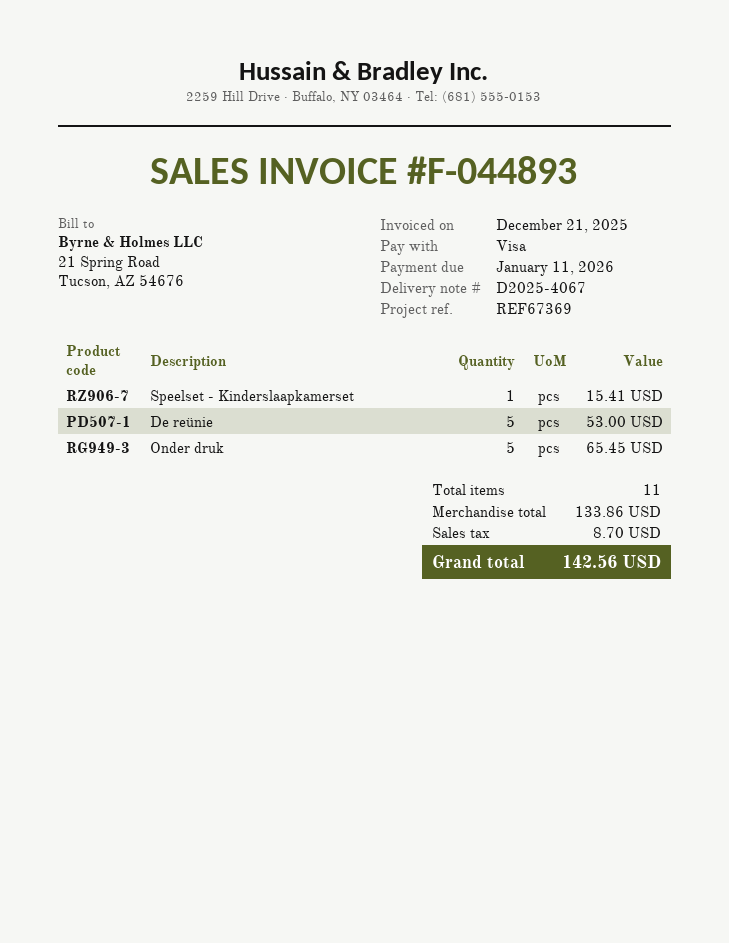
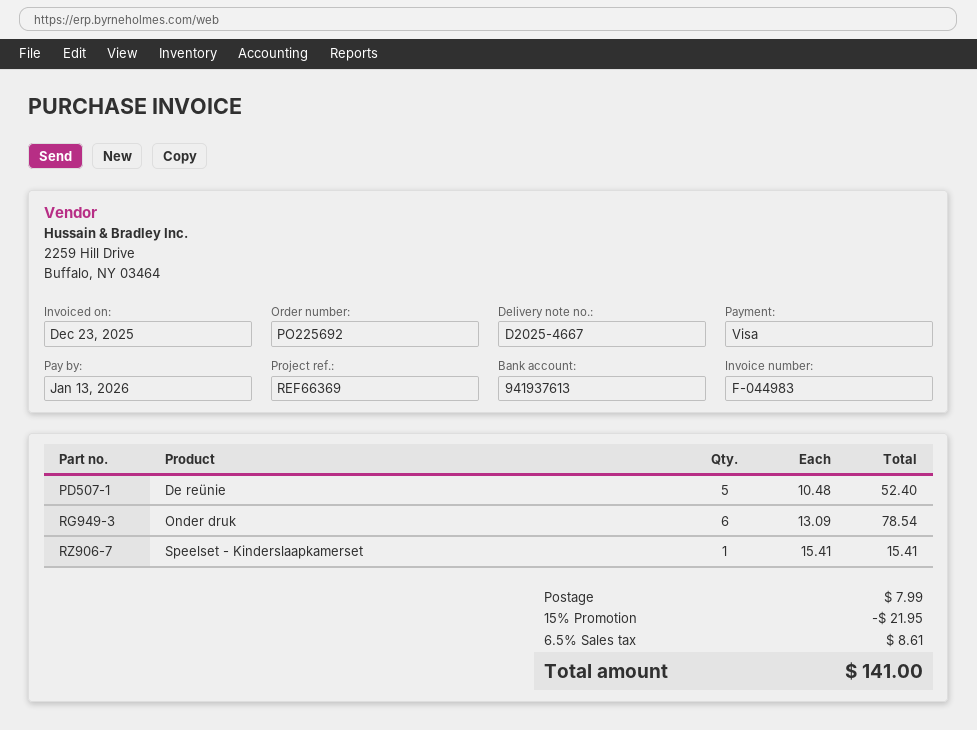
delivery note number: D2025-4067 -> D2025-4667
invoice number: F-044893 -> F-044983
invoice date: 2025-12-21 -> 2025-12-23
due date: 2026-01-11 -> 2026-01-13
reference: REF67369 -> REF66369
De reünie: 5 for 53.00 -> 5 for 52.40
Onder druk: 5 for 65.45 -> 6 for 78.54
discount: none -> 15% = 21.95
shipping: none -> 7.99
tax: 8.70 -> 8.61
total: 142.56 -> 141.00

